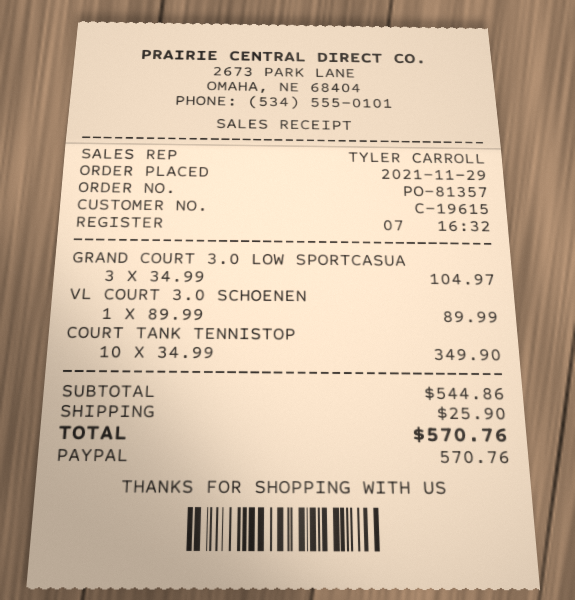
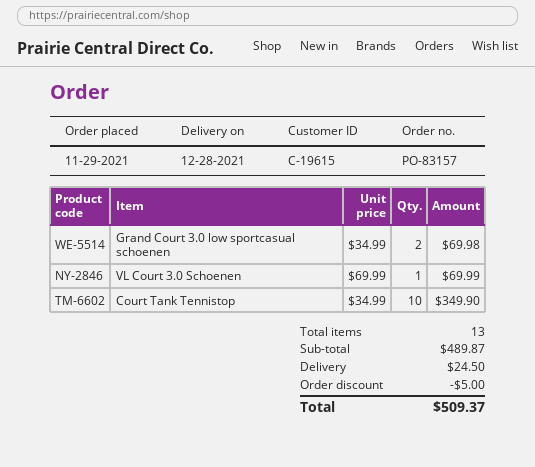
order number: PO-81357 -> PO-83157
GRAND COURT 3.0 LOW SPORTCASUA: 3 x 34.99 = 104.97 -> 2 x 34.99 = 69.98
VL COURT 3.0 SCHOENEN: 1 x 89.99 = 89.99 -> 1 x 69.99 = 69.99
subtotal: 544.86 -> 489.87
discount: none -> 5.00
shipping: 25.90 -> 24.50
total: 570.76 -> 509.37

